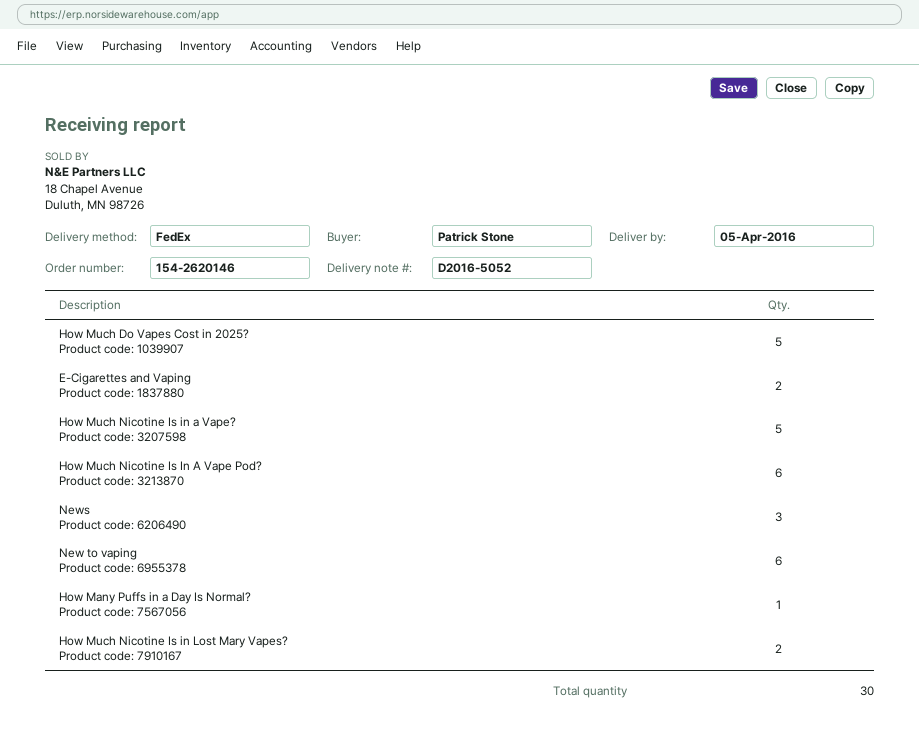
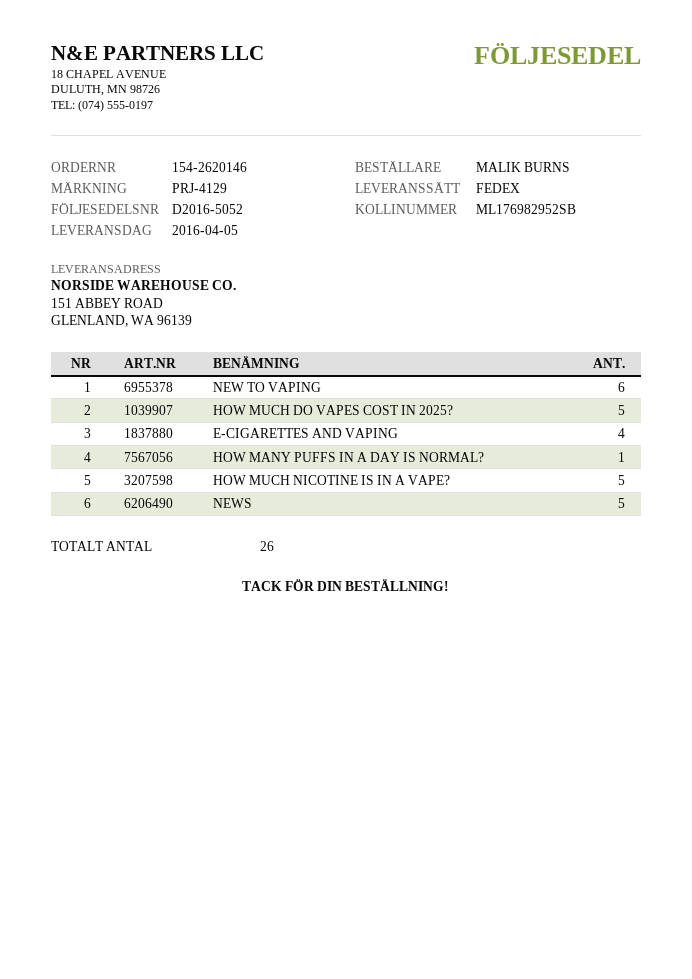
ordered by: Patrick Stone -> MALIK BURNS
E-Cigarettes and Vaping: 2 -> 4
How Much Nicotine Is In A Vape Pod?: 6 -> none
News: 3 -> 5
How Much Nicotine Is in Lost Mary Vapes?: 2 -> none
total quantity: 30 -> 26

